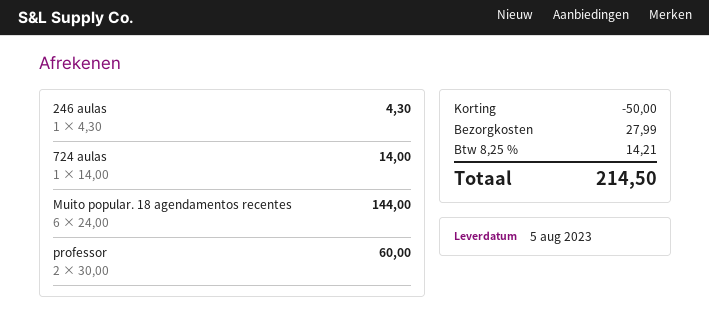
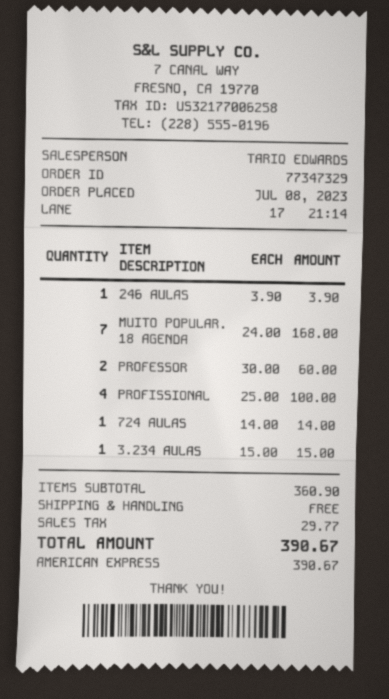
246 aulas: 1 x 4.30 = 4.30 -> 1 x 3.90 = 3.90
Muito popular. 18 agendamentos recentes: 6 x 24.00 = 144.00 -> 7 x 24.00 = 168.00
PROFISSIONAL: none -> 4 x 25.00 = 100.00
3.234 AULAS: none -> 1 x 15.00 = 15.00
discount: 50.00 -> none
shipping: 27.99 -> 0.00
tax: 14.21 -> 29.77
total: 214.50 -> 390.67

